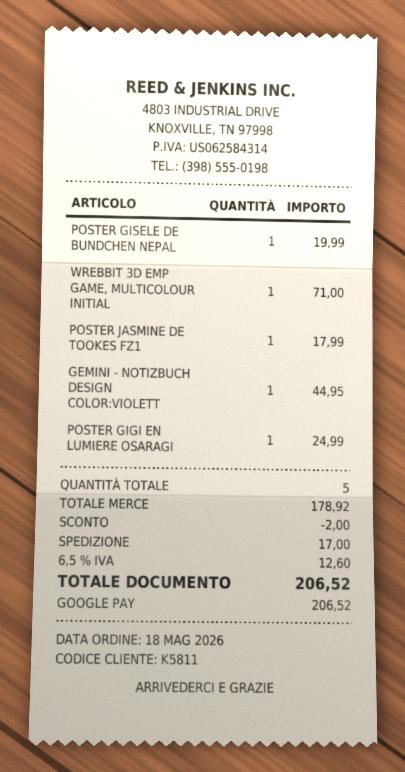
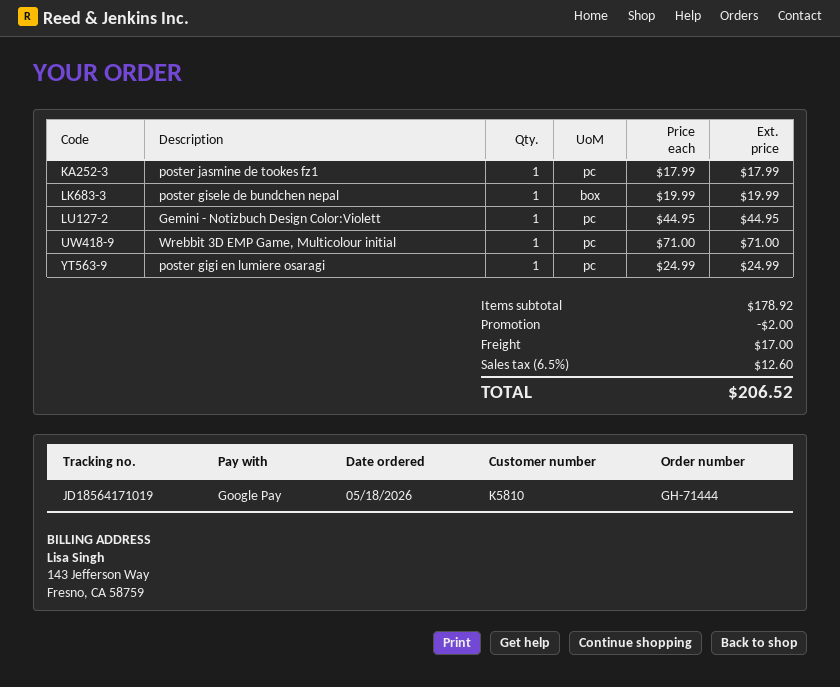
customer number: K5811 -> K5810

